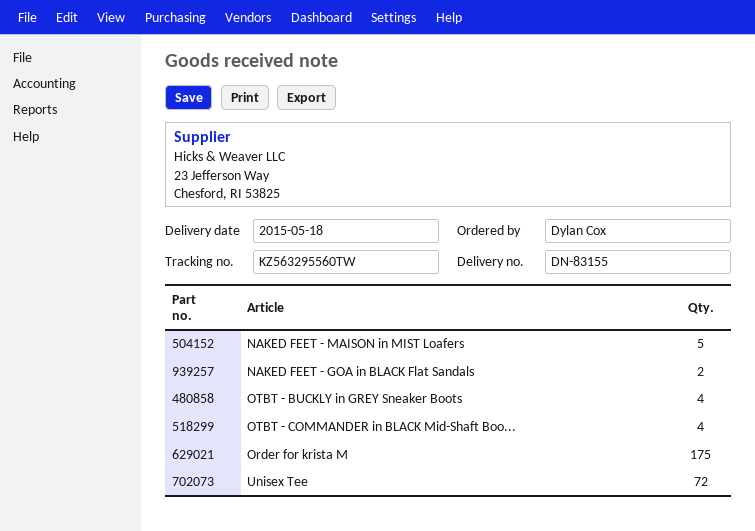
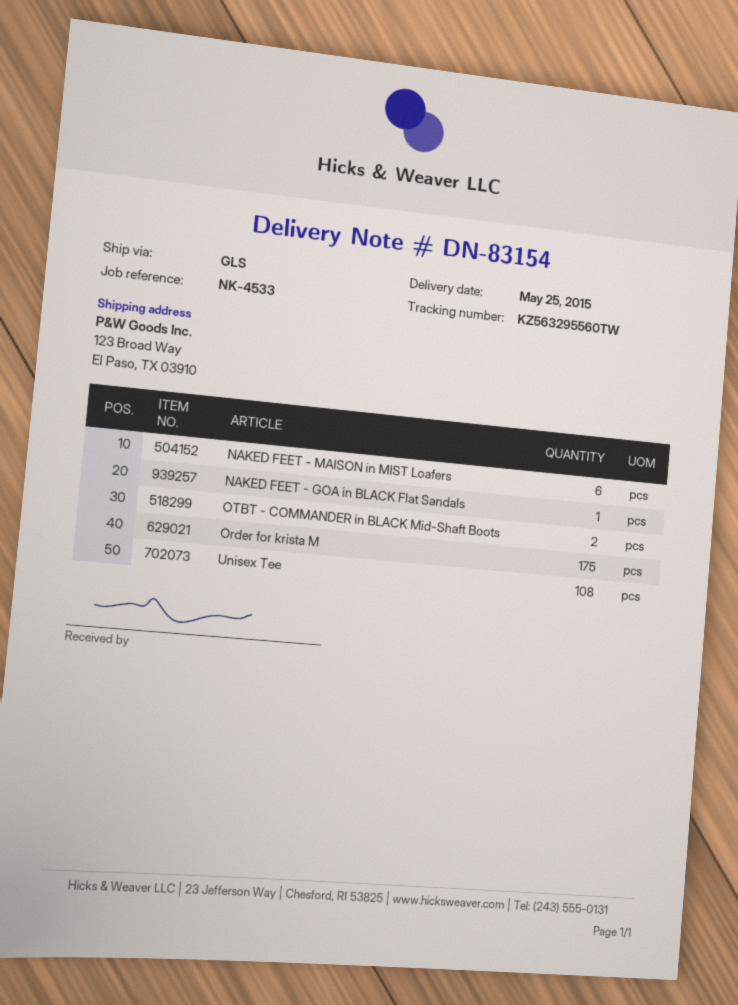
delivery note number: DN-83155 -> DN-83154
delivery date: 2015-05-18 -> 2015-05-25
NAKED FEET - MAISON in MIST Loafers: 5 -> 6
NAKED FEET - GOA in BLACK Flat Sandals: 2 -> 1
OTBT - BUCKLY in GREY Sneaker Boots: 4 -> none
OTBT - COMMANDER in BLACK Mid-Shaft Boo...: 4 -> 2
Unisex Tee: 72 -> 108

